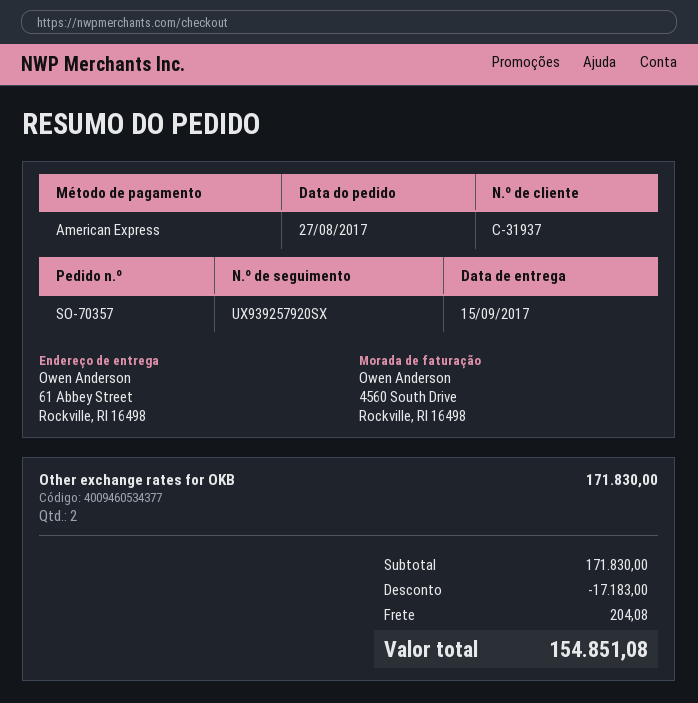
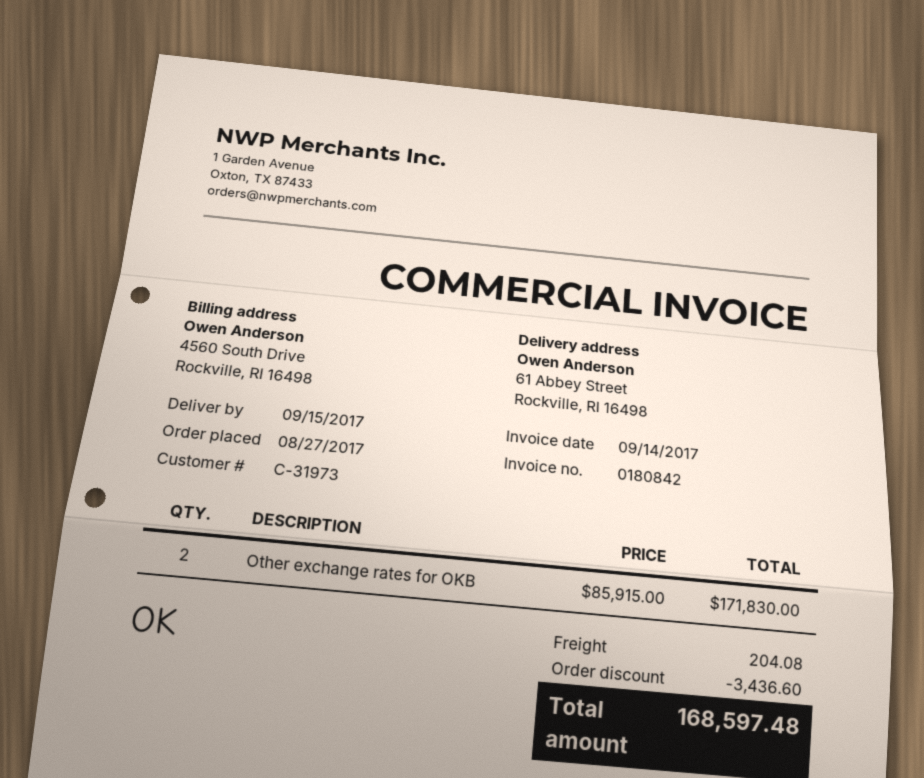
customer number: C-31937 -> C-31973
discount: 17183.00 -> 3436.60
total: 154851.08 -> 168597.48

